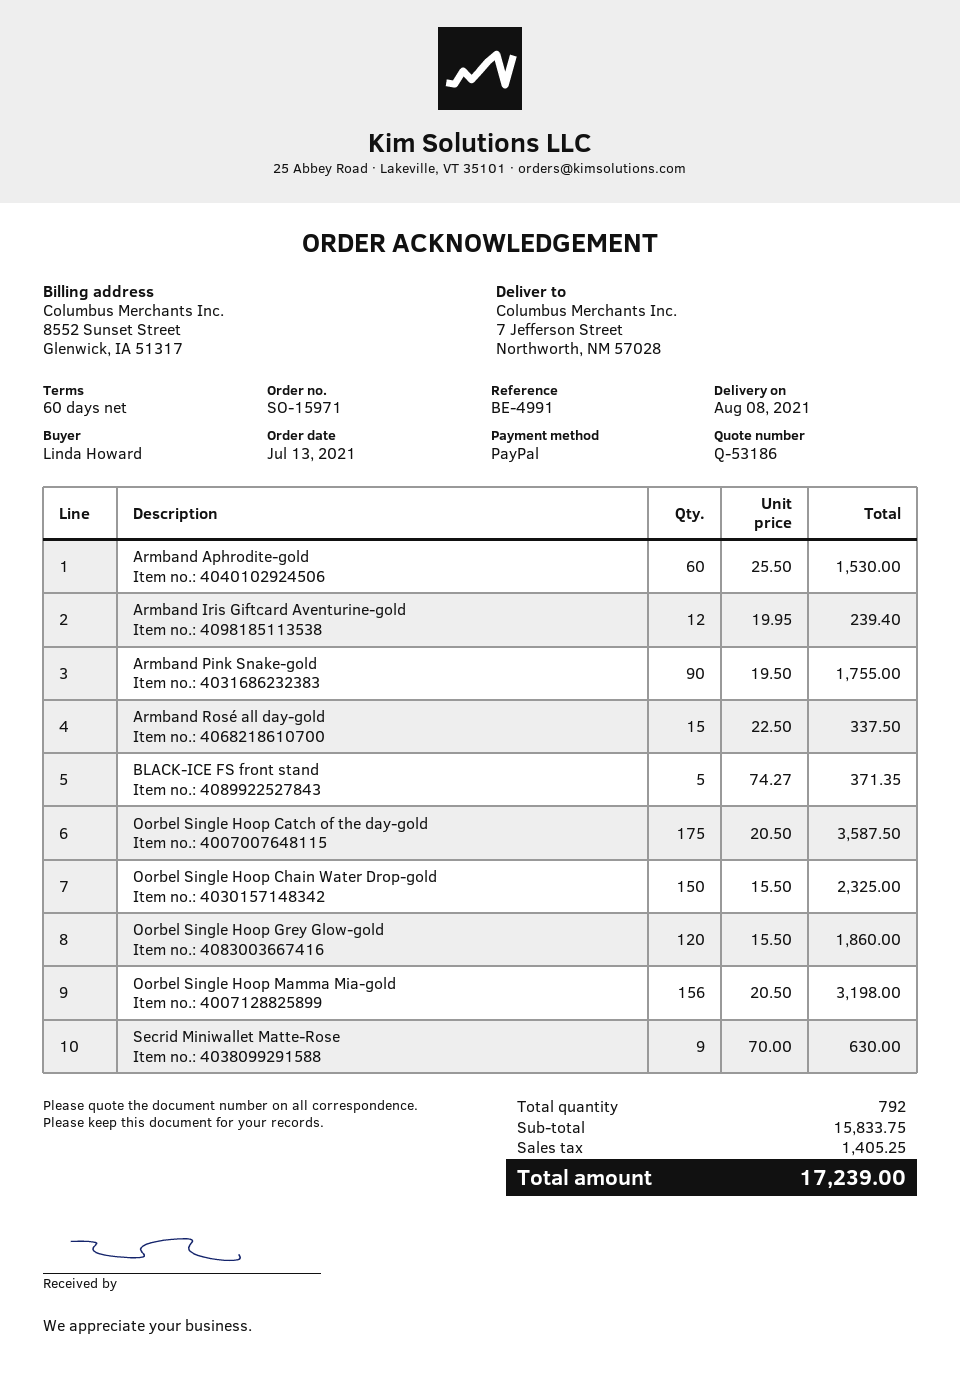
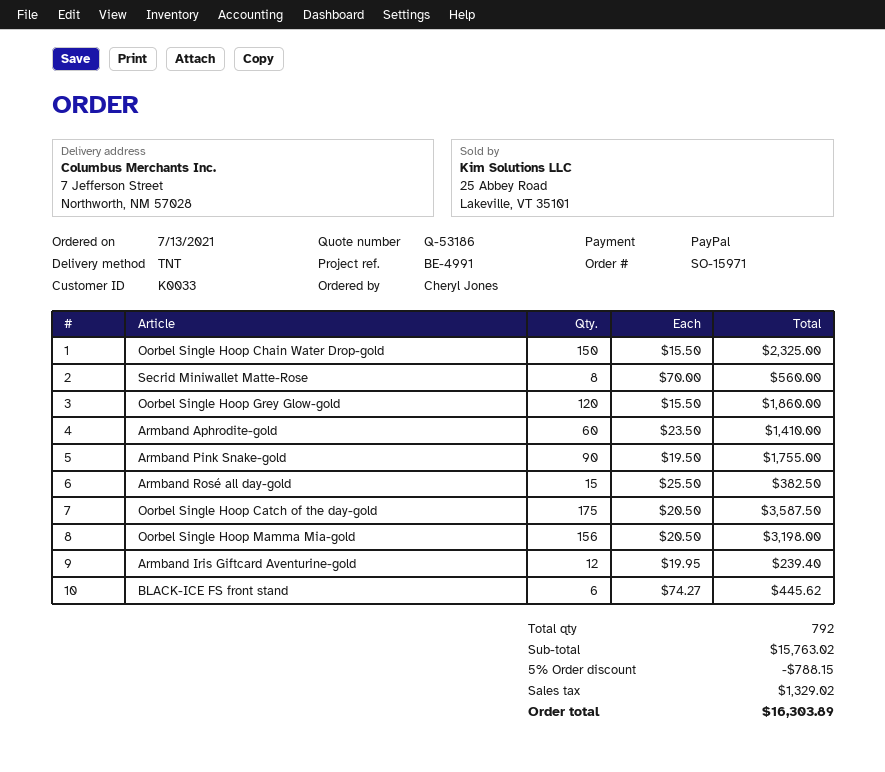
ordered by: Linda Howard -> Cheryl Jones
Armband Aphrodite-gold: 60 x 25.50 = 1530.00 -> 60 x 23.50 = 1410.00
Armband Rosé all day-gold: 15 x 22.50 = 337.50 -> 15 x 25.50 = 382.50
BLACK-ICE FS front stand: 5 x 74.27 = 371.35 -> 6 x 74.27 = 445.62
Secrid Miniwallet Matte-Rose: 9 x 70.00 = 630.00 -> 8 x 70.00 = 560.00
subtotal: 15833.75 -> 15763.02
discount: none -> 5% = 788.15
tax: 1405.25 -> 1329.02
total: 17239.00 -> 16303.89

